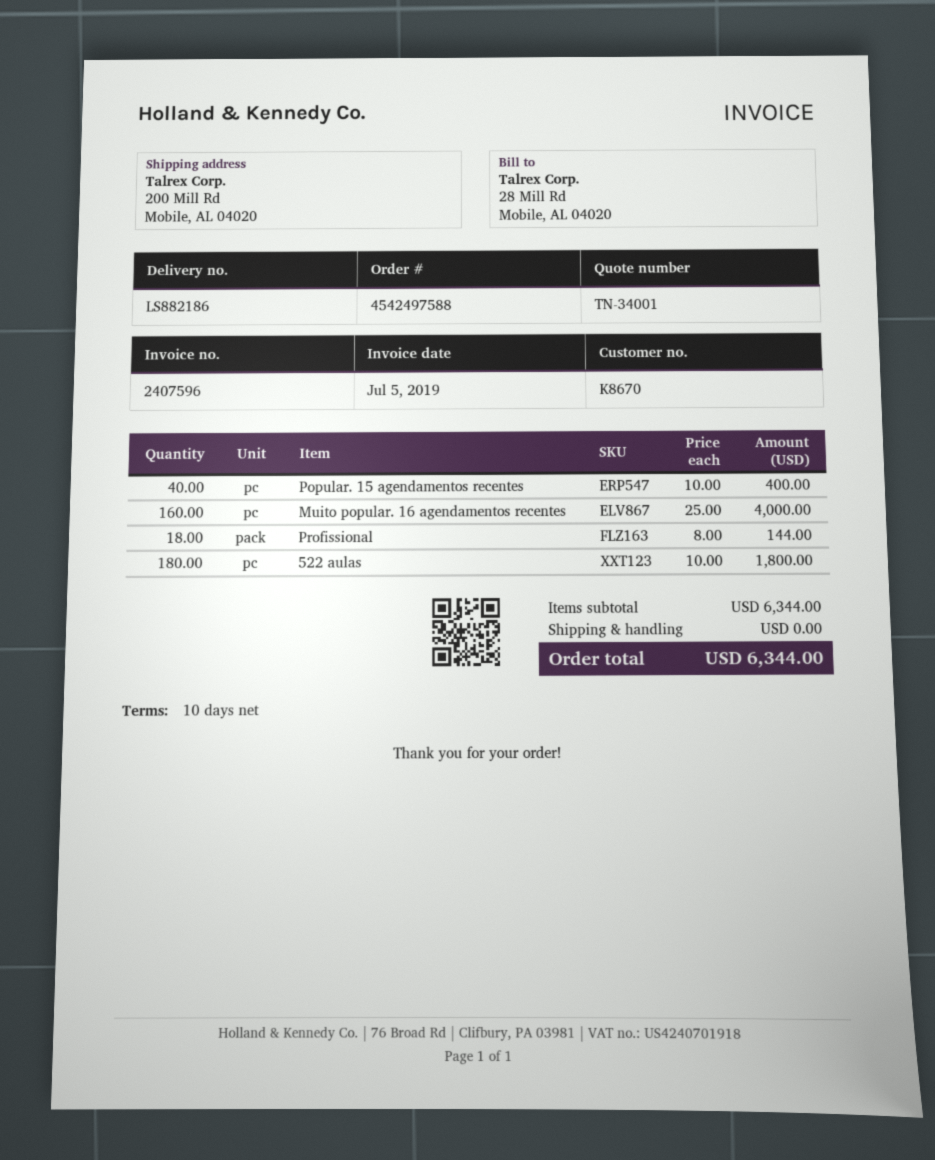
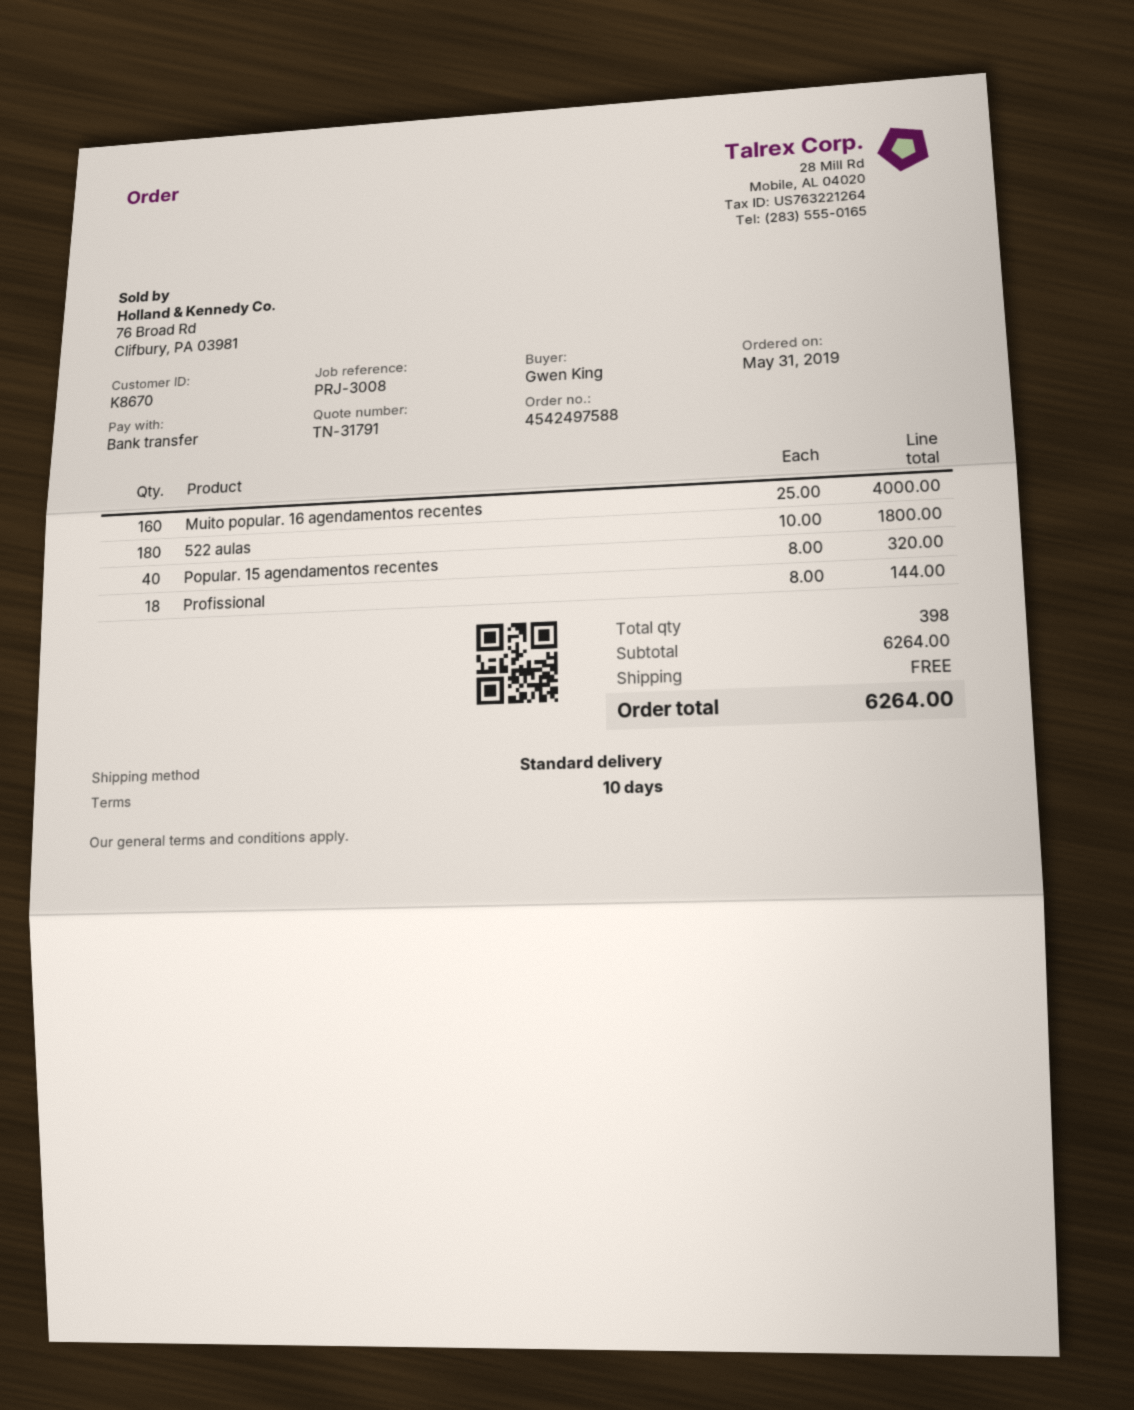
quote number: TN-34001 -> TN-31791
Popular. 15 agendamentos recentes: 40 x 10.00 = 400.00 -> 40 x 8.00 = 320.00
subtotal: 6344.00 -> 6264.00
total: 6344.00 -> 6264.00

